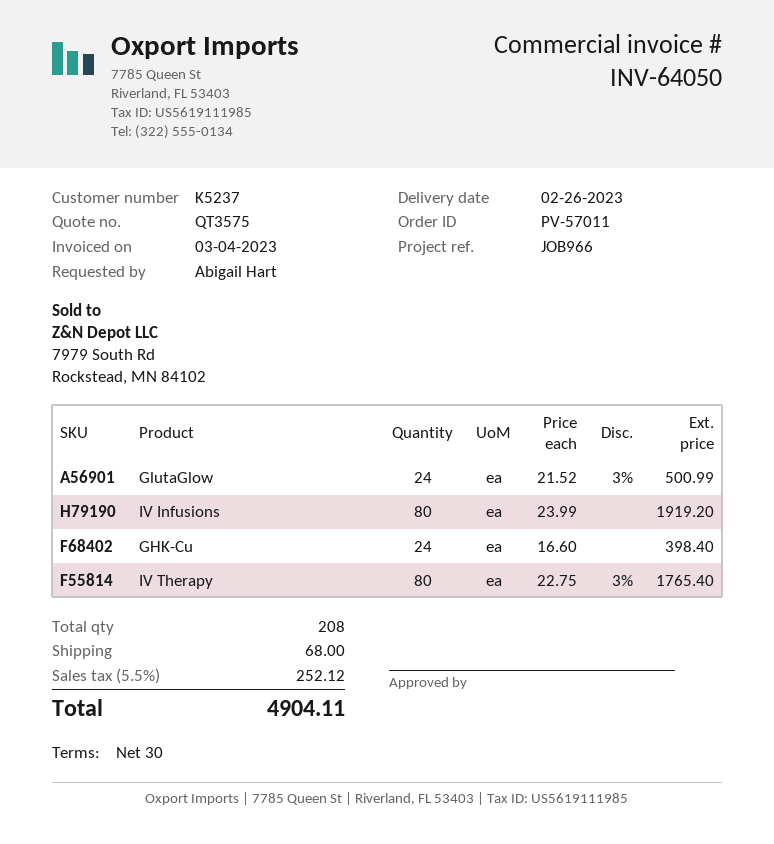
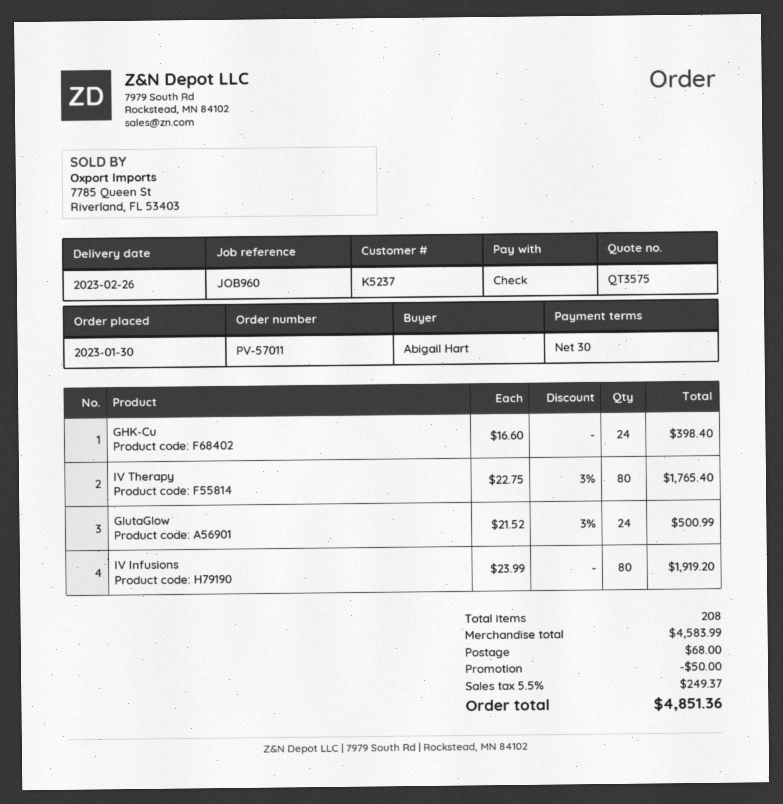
reference: JOB966 -> JOB960
discount: none -> 50.00
tax: 5.5% = 252.12 -> 5.5% = 249.37
total: 4904.11 -> 4851.36

